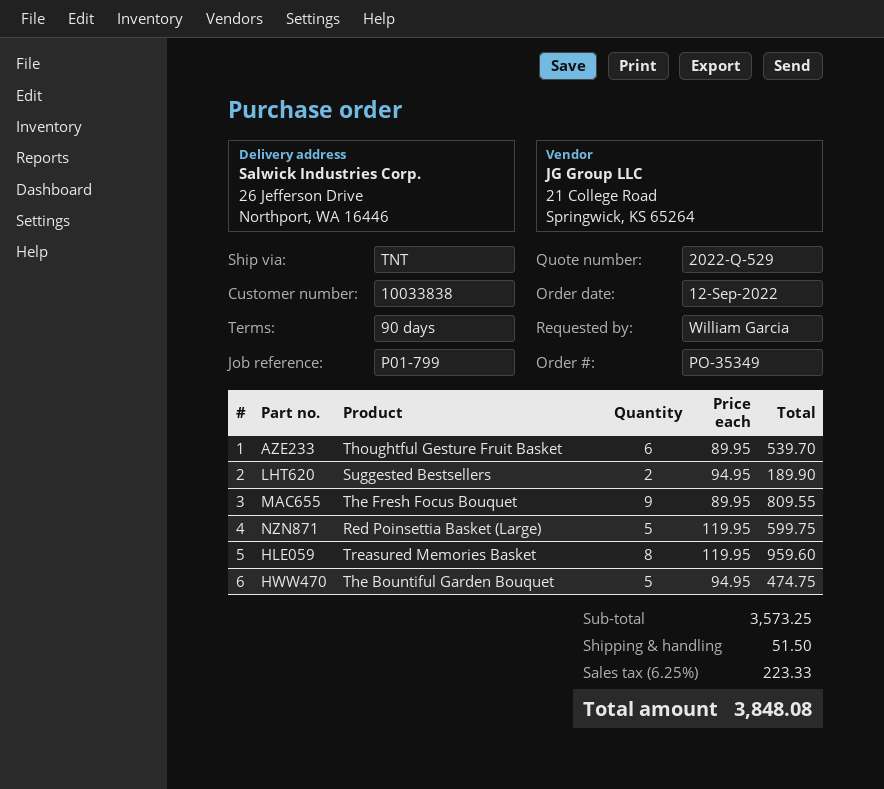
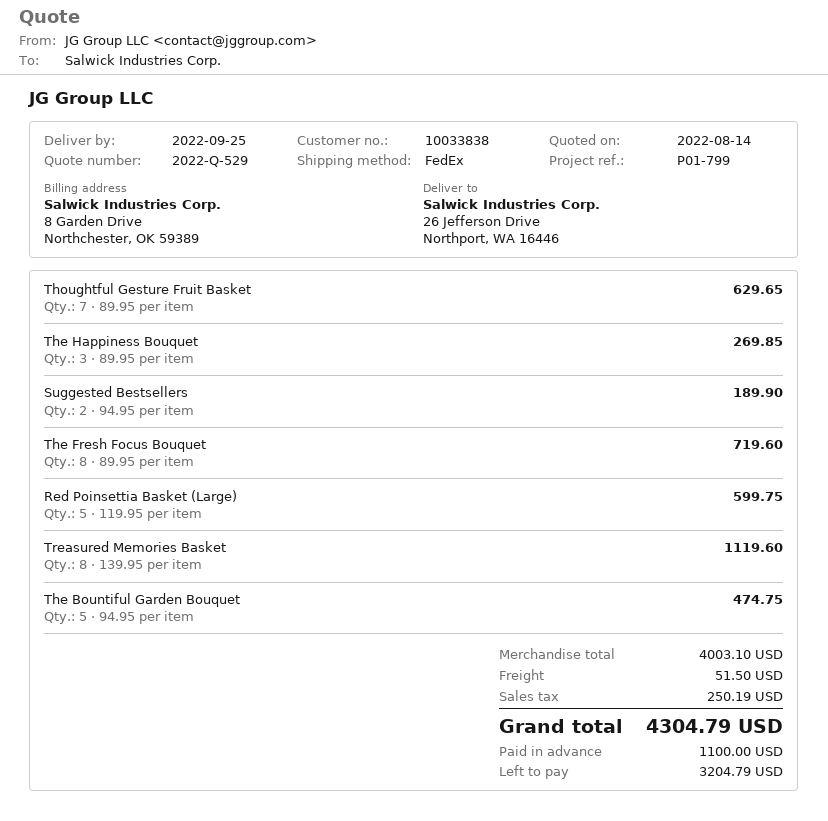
shipping method: TNT -> FedEx
Thoughtful Gesture Fruit Basket: 6 x 89.95 = 539.70 -> 7 x 89.95 = 629.65
The Fresh Focus Bouquet: 9 x 89.95 = 809.55 -> 8 x 89.95 = 719.60
Treasured Memories Basket: 8 x 119.95 = 959.60 -> 8 x 139.95 = 1119.60
The Happiness Bouquet: none -> 3 x 89.95 = 269.85
subtotal: 3573.25 -> 4003.10
tax: 223.33 -> 250.19
total: 3848.08 -> 4304.79

